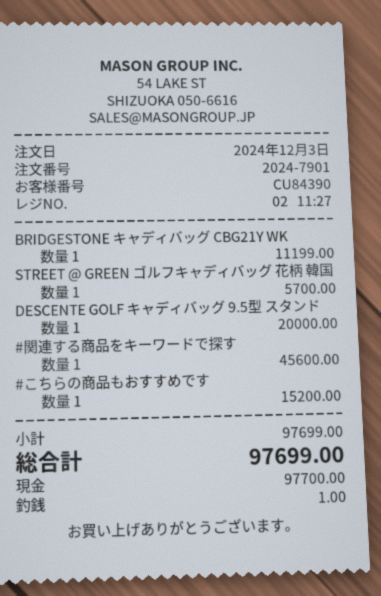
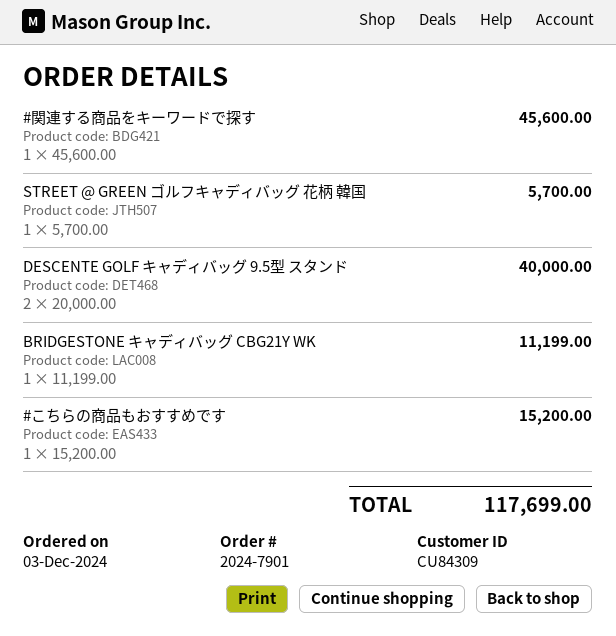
customer number: CU84390 -> CU84309
DESCENTE GOLF キャディバッグ 9.5型 スタンド: 1 for 20000.00 -> 2 for 40000.00
total: 97699.00 -> 117699.00

